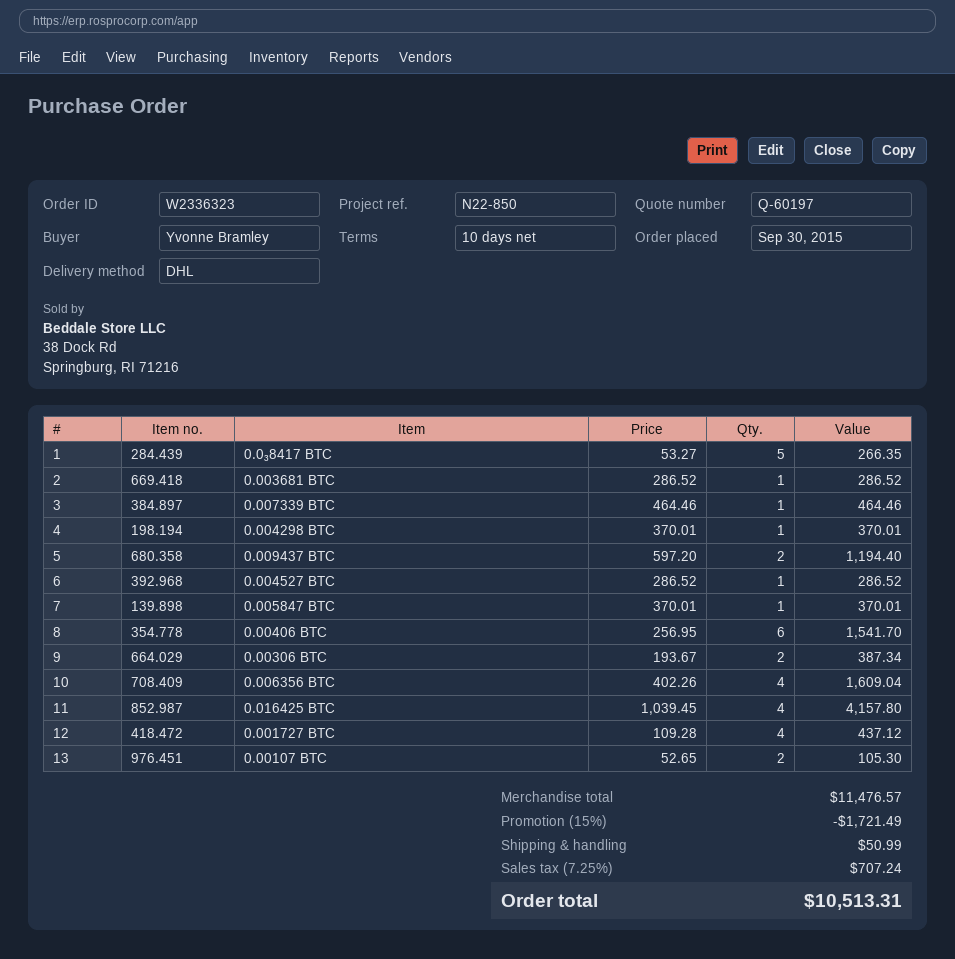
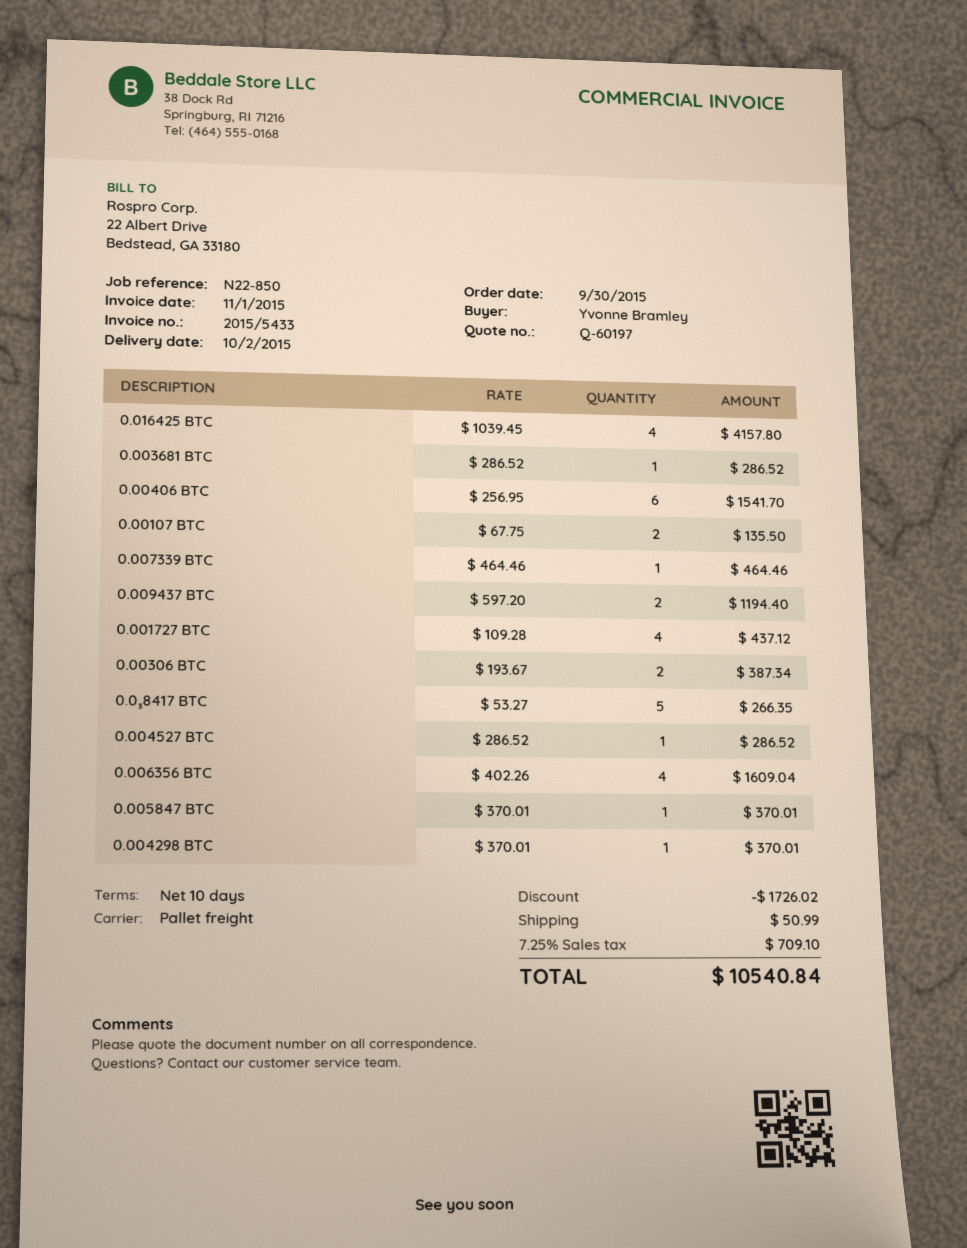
shipping method: DHL -> pallet freight
0.00107 BTC: 2 x 52.65 = 105.30 -> 2 x 67.75 = 135.50
discount: 1721.49 -> 1726.02
tax: 7.25% = 707.24 -> 7.25% = 709.10
total: 10513.31 -> 10540.84

